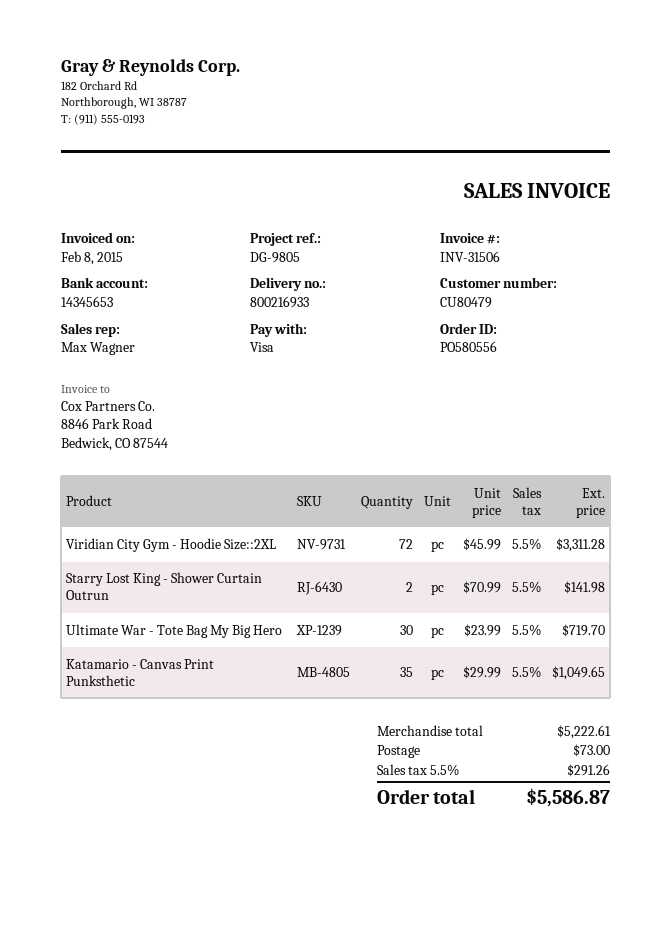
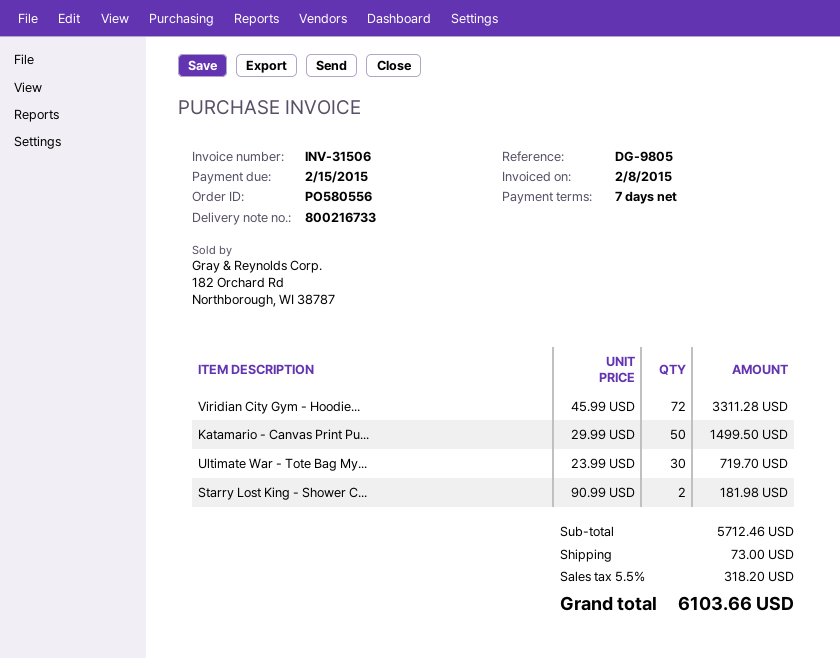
delivery note number: 800216933 -> 800216733
Starry Lost King - Shower Curtain Outrun: 2 x 70.99 = 141.98 -> 2 x 90.99 = 181.98
Katamario - Canvas Print Punksthetic: 35 x 29.99 = 1049.65 -> 50 x 29.99 = 1499.50
subtotal: 5222.61 -> 5712.46
tax: 5.5% = 291.26 -> 5.5% = 318.20
total: 5586.87 -> 6103.66

